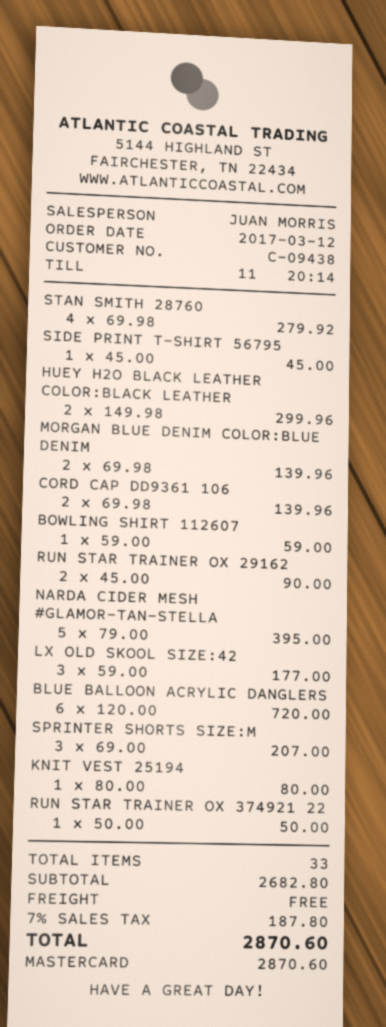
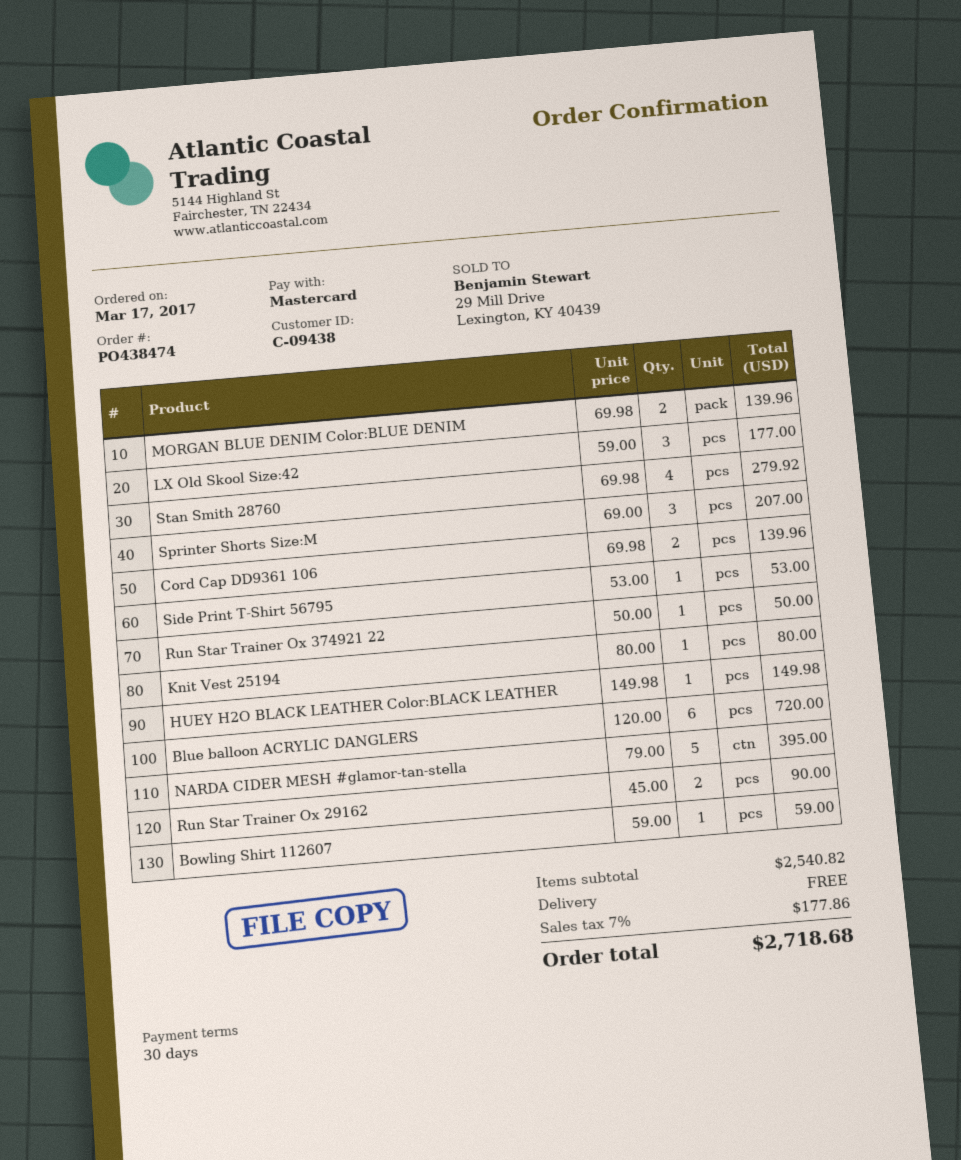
order date: 2017-03-12 -> 2017-03-17
SIDE PRINT T-SHIRT 56795: 1 x 45.00 = 45.00 -> 1 x 53.00 = 53.00
HUEY H2O BLACK LEATHER COLOR:BLACK LEATHER: 2 x 149.98 = 299.96 -> 1 x 149.98 = 149.98
subtotal: 2682.80 -> 2540.82
tax: 7% = 187.80 -> 7% = 177.86
total: 2870.60 -> 2718.68

